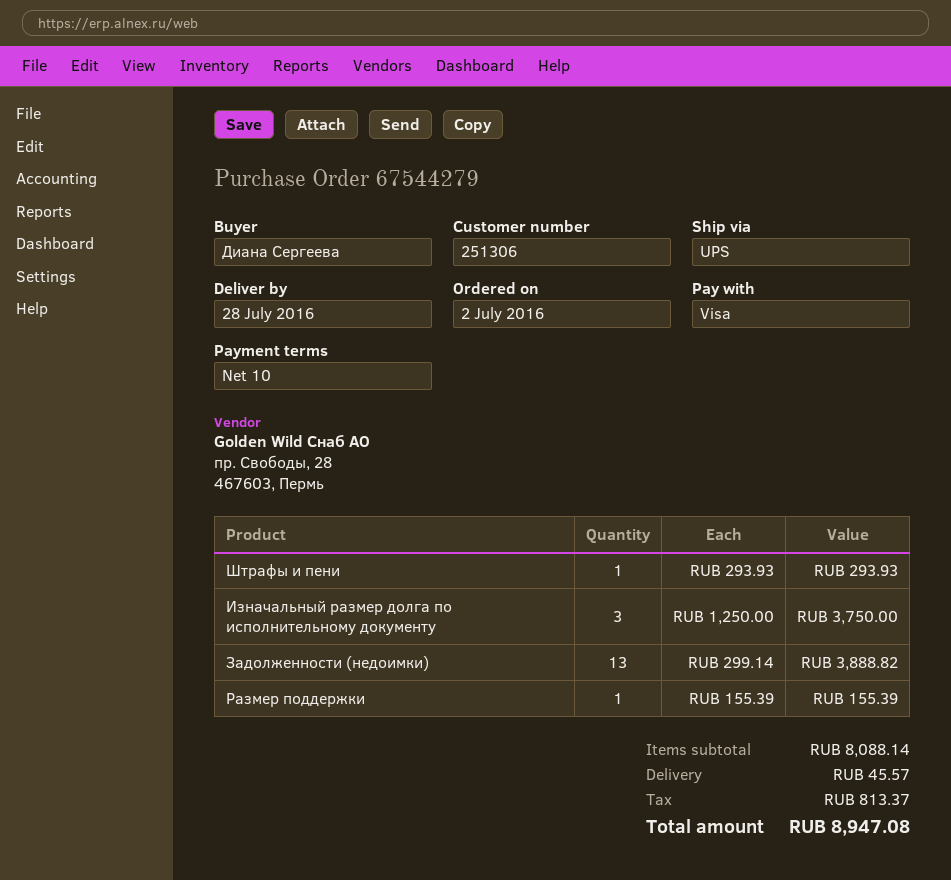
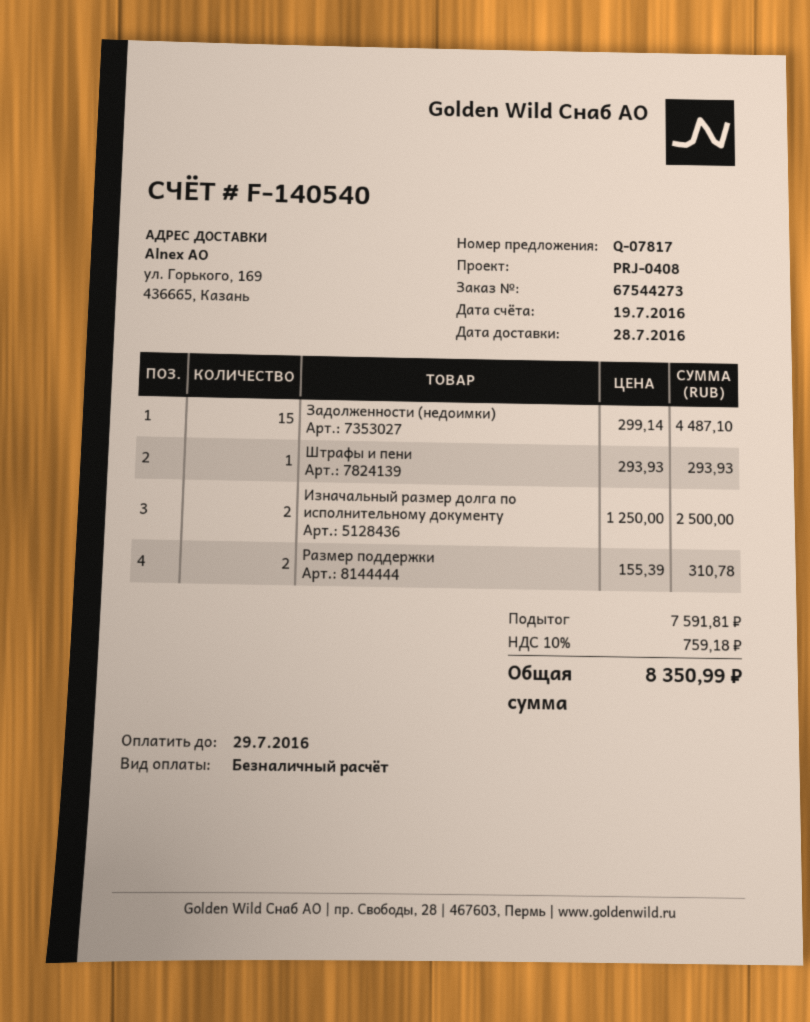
order number: 67544279 -> 67544273
payment method: Visa -> bank transfer
Изначальный размер долга по исполнительному документу: 3 x 1250.00 = 3750.00 -> 2 x 1250.00 = 2500.00
Задолженности (недоимки): 13 x 299.14 = 3888.82 -> 15 x 299.14 = 4487.10
Размер поддержки: 1 x 155.39 = 155.39 -> 2 x 155.39 = 310.78
subtotal: 8088.14 -> 7591.81
shipping: 45.57 -> none
tax: 813.37 -> 759.18
total: 8947.08 -> 8350.99

